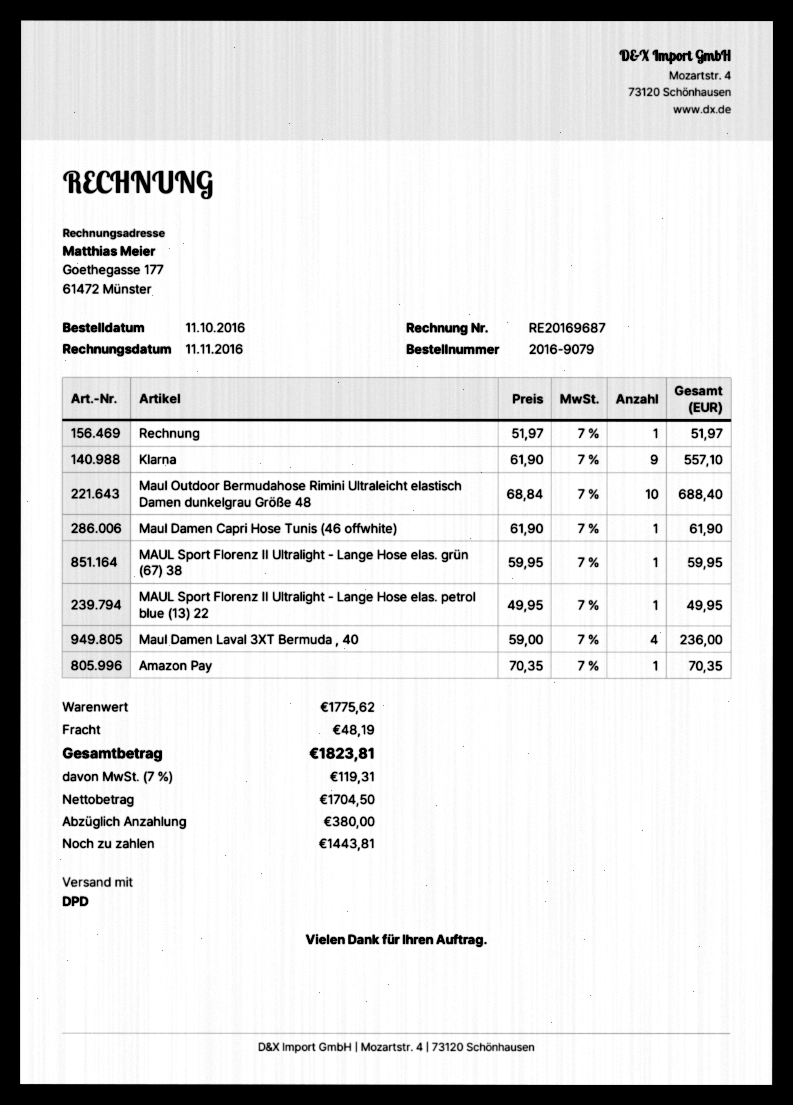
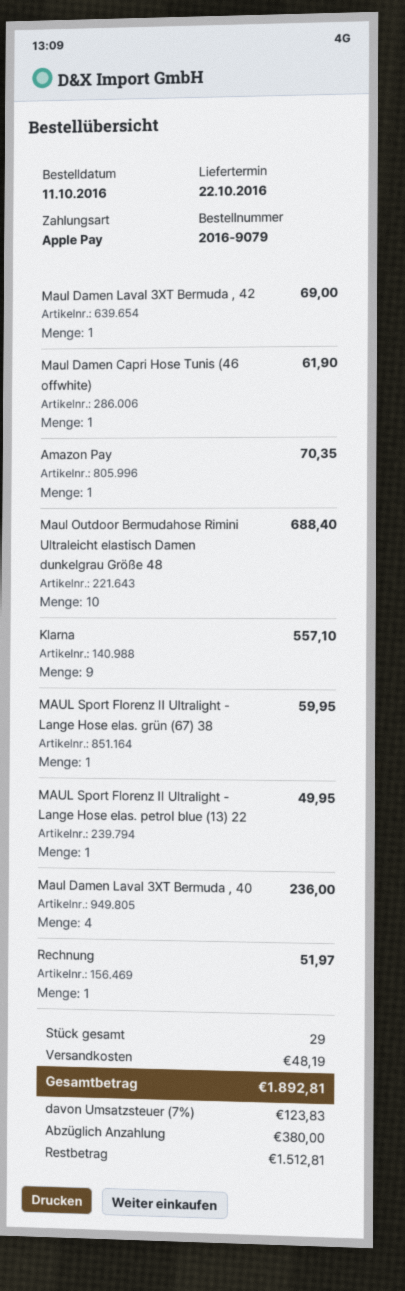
Maul Damen Laval 3XT Bermuda , 42: none -> 1 for 69.00
tax: 7% = 119.31 -> 7% = 123.83
total: 1823.81 -> 1892.81
balance: 1443.81 -> 1512.81

